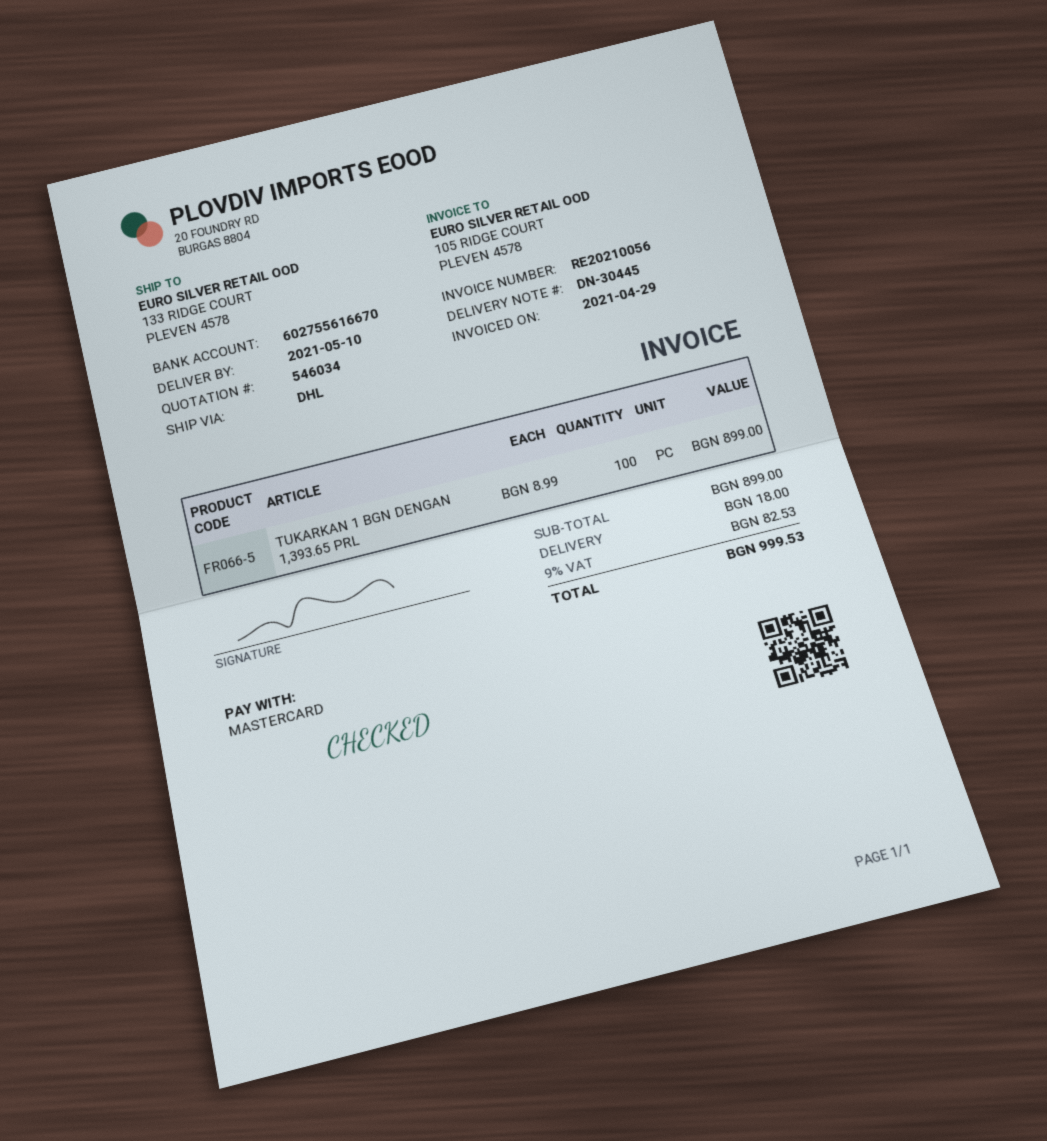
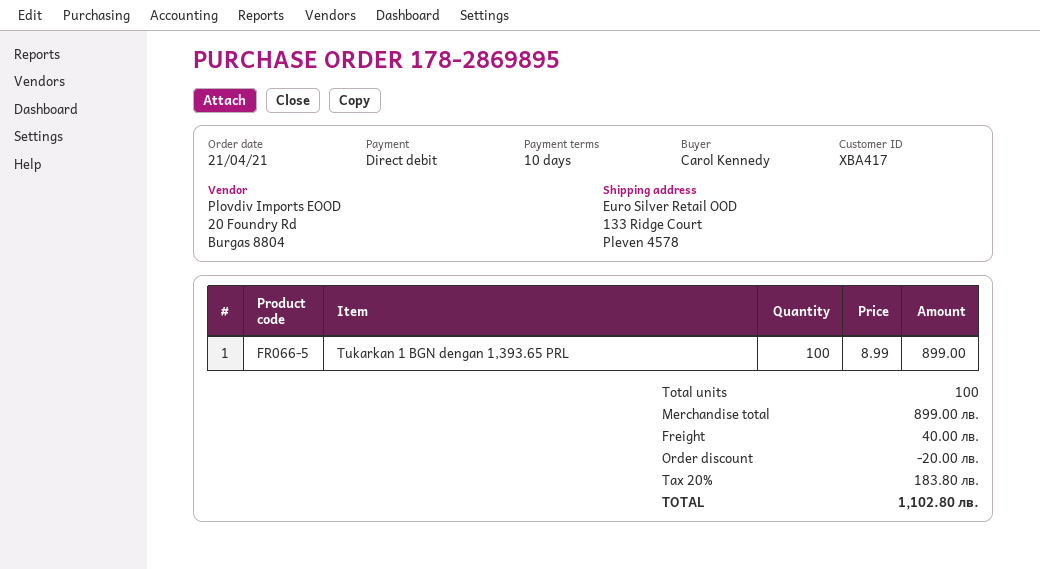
payment method: Mastercard -> direct debit
discount: none -> 20.00
shipping: 18.00 -> 40.00
tax: 9% = 82.53 -> 20% = 183.80
total: 999.53 -> 1102.80

